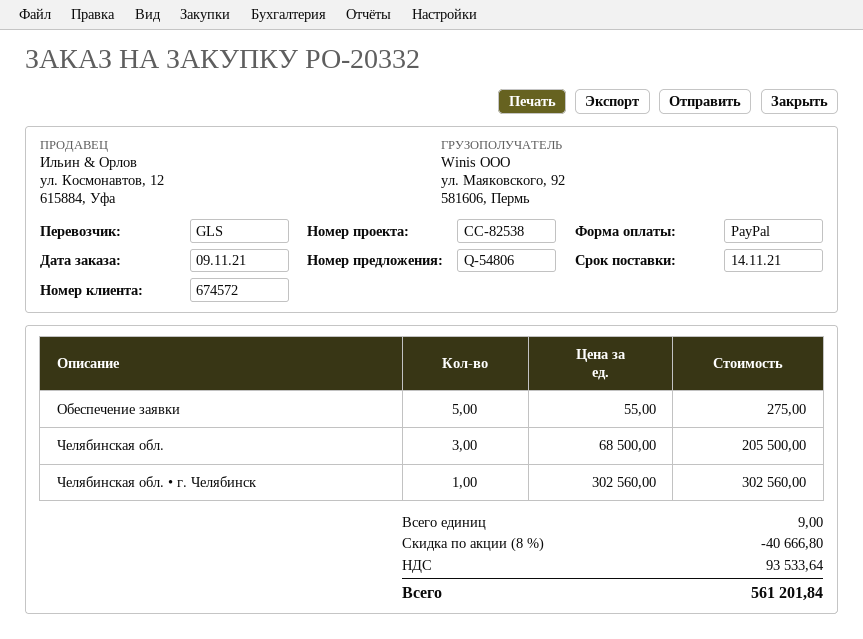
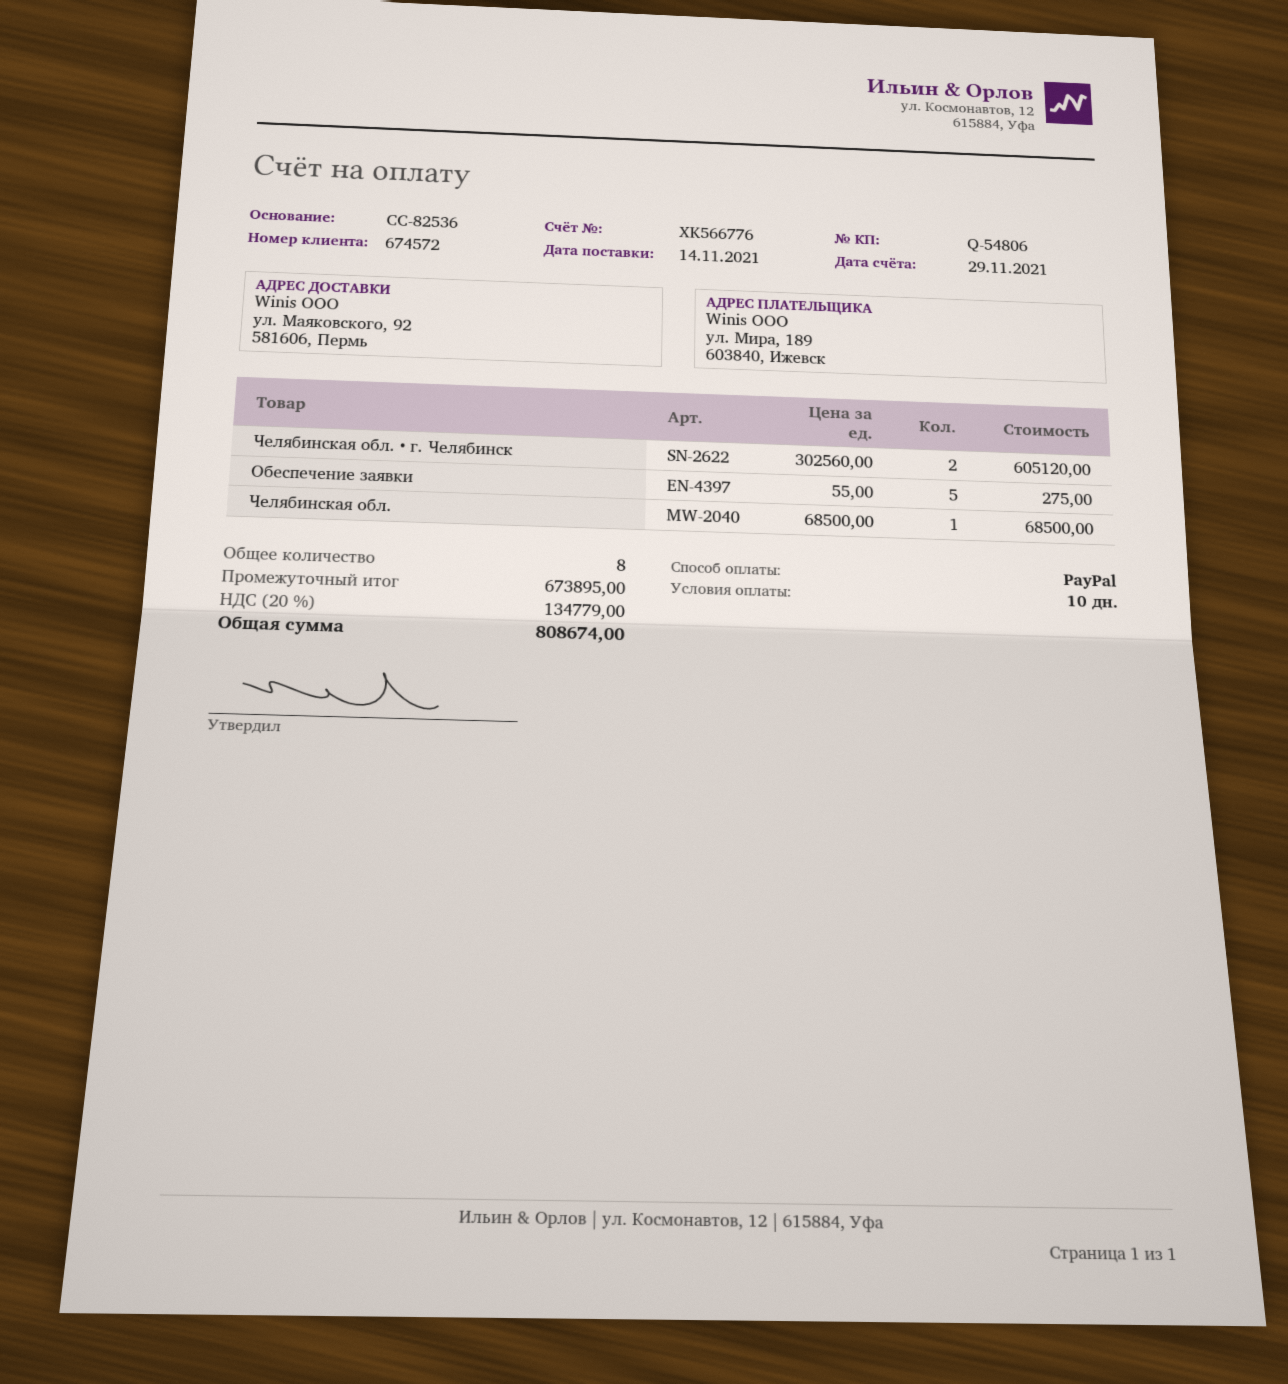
reference: CC-82538 -> CC-82536
Челябинская обл.: 3 x 68500.00 = 205500.00 -> 1 x 68500.00 = 68500.00
Челябинская обл. • г. Челябинск: 1 x 302560.00 = 302560.00 -> 2 x 302560.00 = 605120.00
total quantity: 9 -> 8
discount: 8% = 40666.80 -> none
tax: 93533.64 -> 134779.00
total: 561201.84 -> 808674.00

